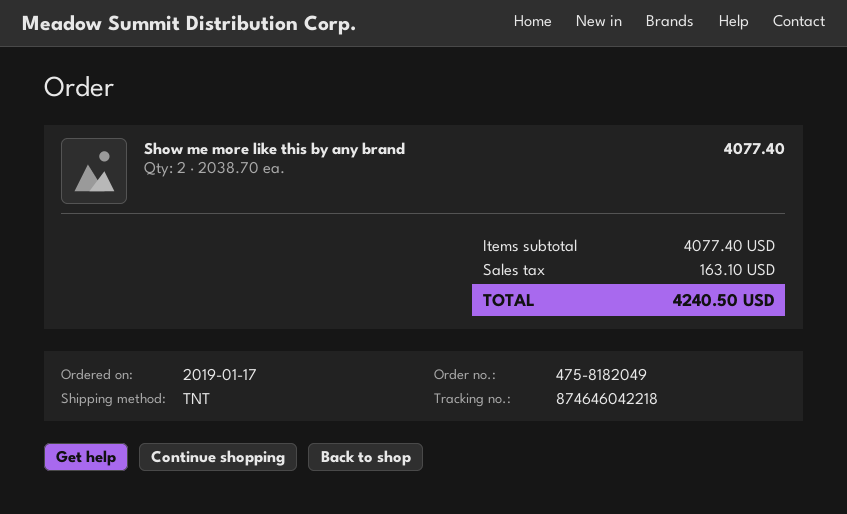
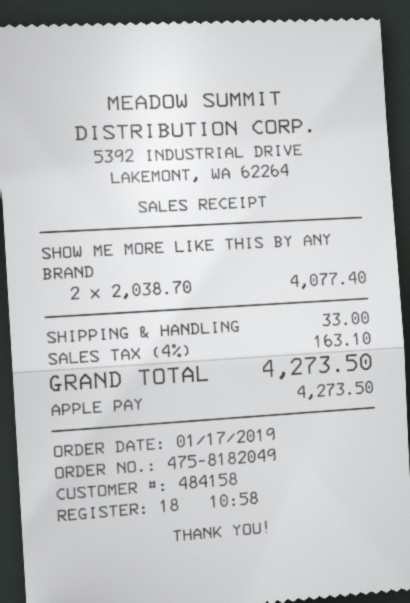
shipping: none -> 33.00
total: 4240.50 -> 4273.50

